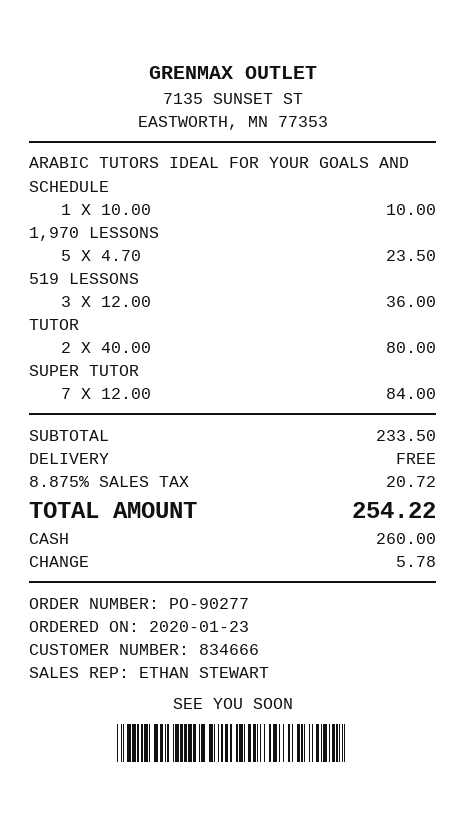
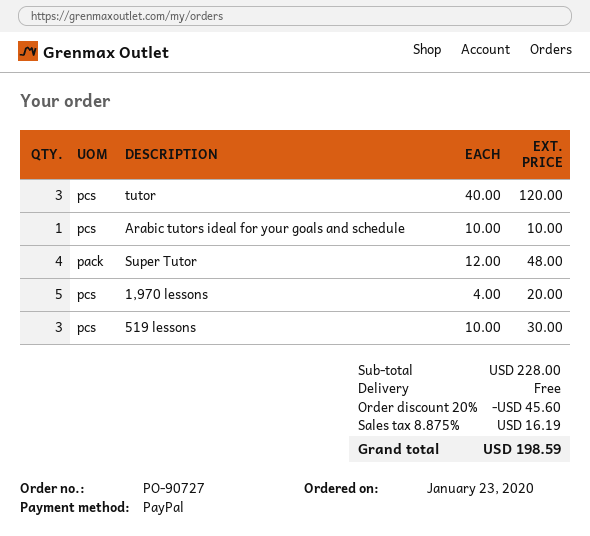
order number: PO-90277 -> PO-90727
payment method: cash -> PayPal
1,970 LESSONS: 5 x 4.70 = 23.50 -> 5 x 4.00 = 20.00
519 LESSONS: 3 x 12.00 = 36.00 -> 3 x 10.00 = 30.00
TUTOR: 2 x 40.00 = 80.00 -> 3 x 40.00 = 120.00
SUPER TUTOR: 7 x 12.00 = 84.00 -> 4 x 12.00 = 48.00
subtotal: 233.50 -> 228.00
discount: none -> 20% = 45.60
tax: 8.875% = 20.72 -> 8.875% = 16.19
total: 254.22 -> 198.59

